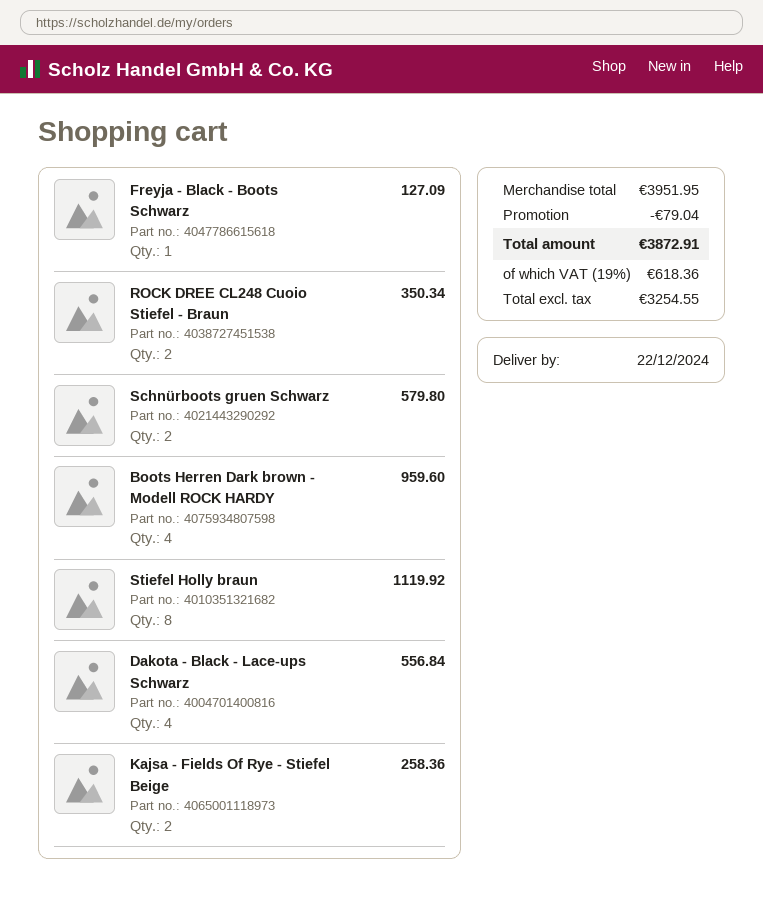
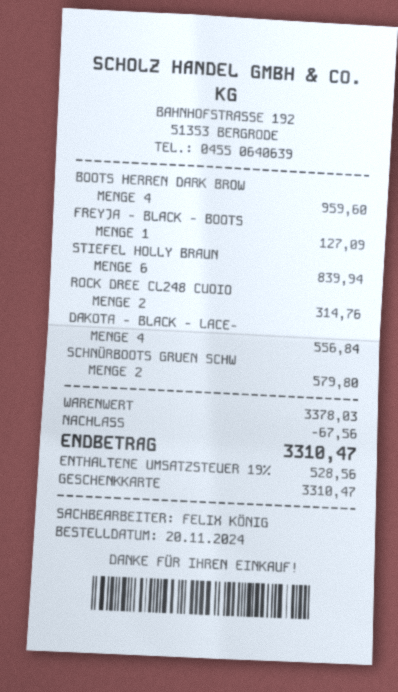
ROCK DREE CL248 Cuoio Stiefel - Braun: 2 for 350.34 -> 2 for 314.76
Stiefel Holly braun: 8 for 1119.92 -> 6 for 839.94
Kajsa - Fields Of Rye - Stiefel Beige: 2 for 258.36 -> none
subtotal: 3951.95 -> 3378.03
discount: 79.04 -> 67.56
tax: 19% = 618.36 -> 19% = 528.56
total: 3872.91 -> 3310.47

